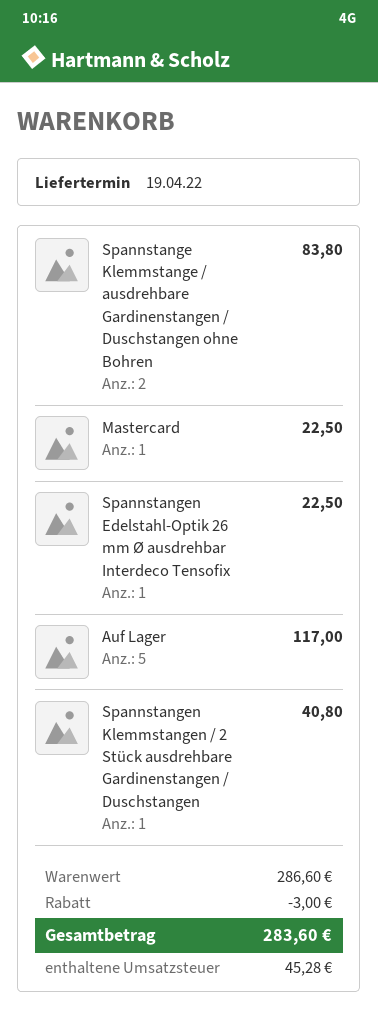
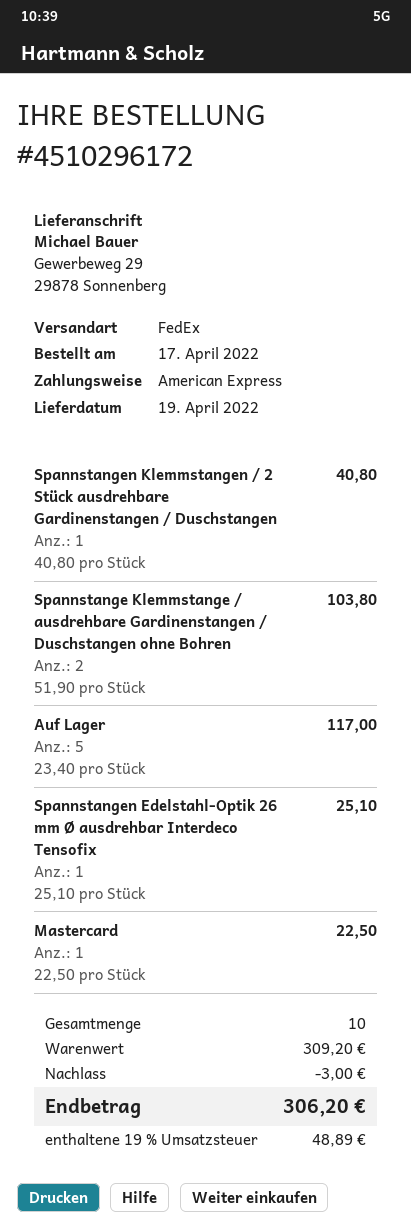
Spannstange Klemmstange / ausdrehbare Gardinenstangen / Duschstangen ohne Bohren: 2 for 83.80 -> 2 for 103.80
Spannstangen Edelstahl-Optik 26 mm Ø ausdrehbar Interdeco Tensofix: 1 for 22.50 -> 1 for 25.10
subtotal: 286.60 -> 309.20
tax: 45.28 -> 48.89
total: 283.60 -> 306.20

